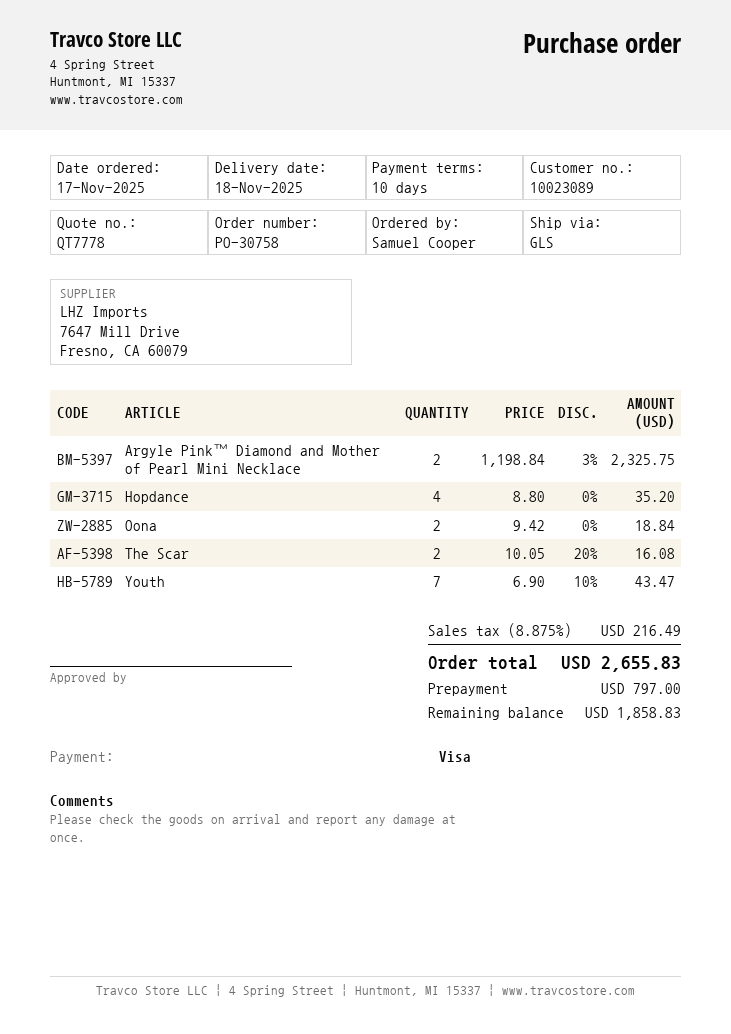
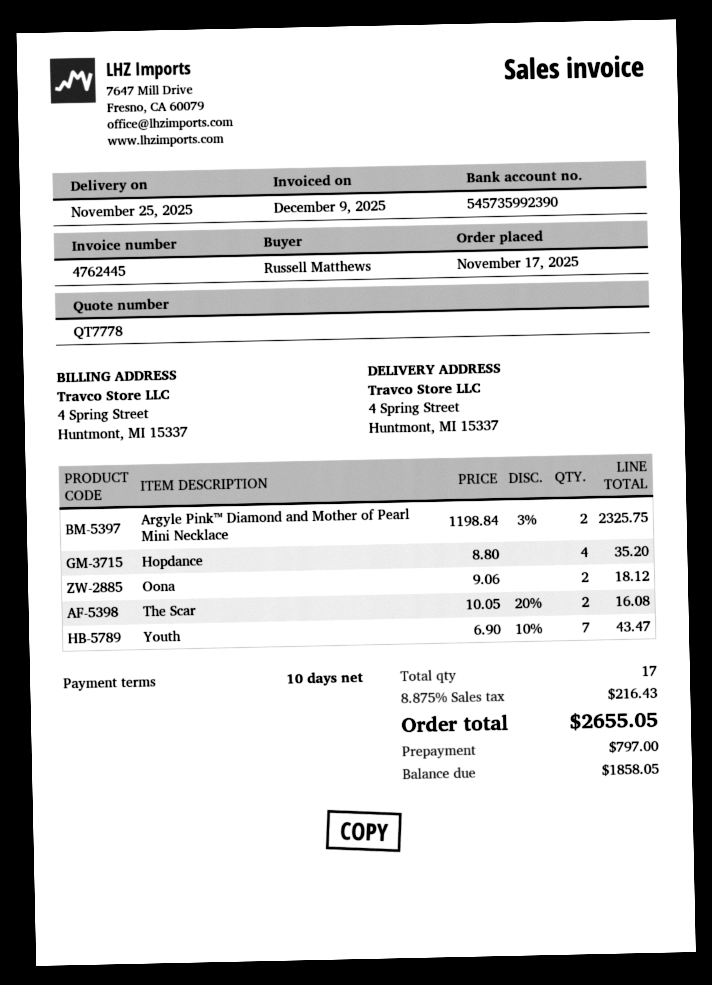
delivery date: 2025-11-18 -> 2025-11-25
ordered by: Samuel Cooper -> Russell Matthews
Oona: 2 x 9.42 = 18.84 -> 2 x 9.06 = 18.12
tax: 8.875% = 216.49 -> 8.875% = 216.43
total: 2655.83 -> 2655.05
balance: 1858.83 -> 1858.05

